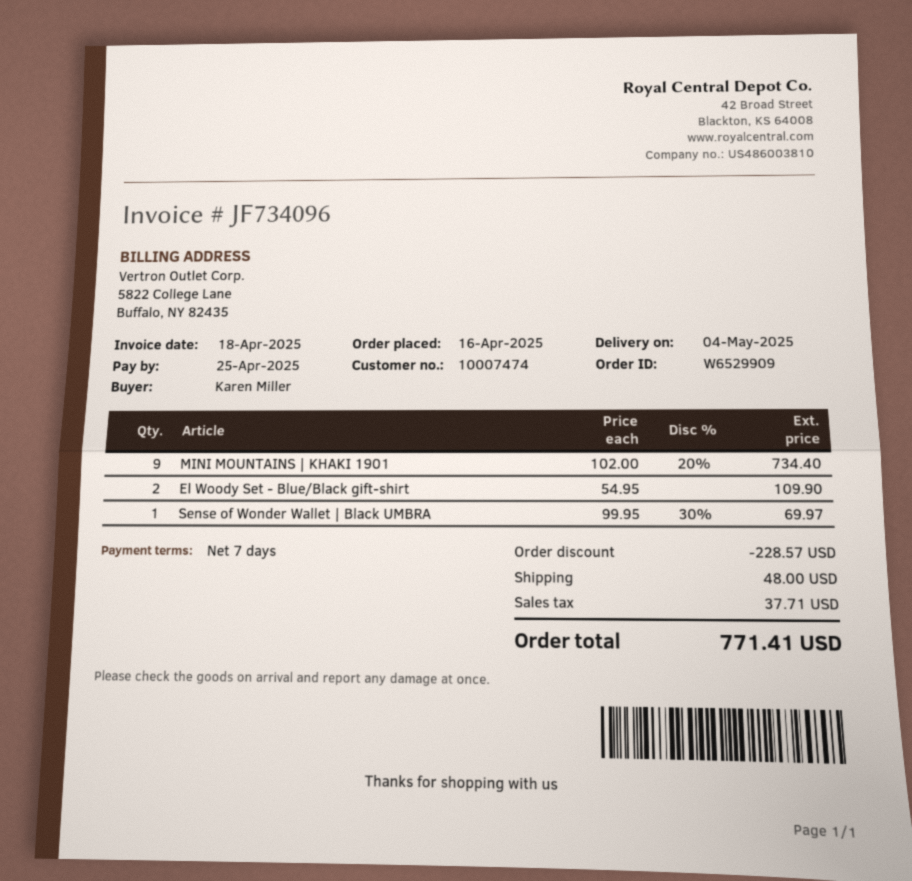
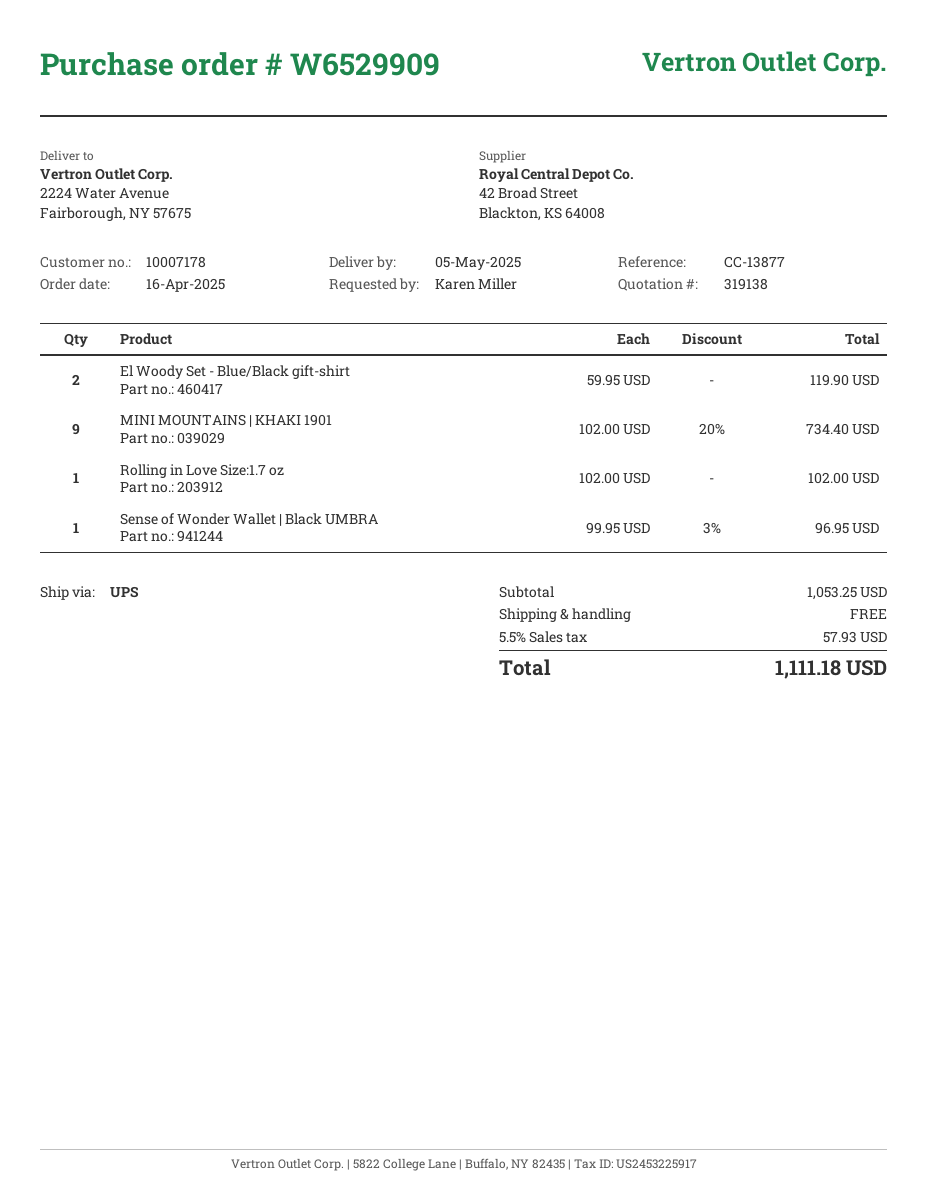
delivery date: 2025-05-04 -> 2025-05-05
customer number: 10007474 -> 10007178
El Woody Set - Blue/Black gift-shirt: 2 x 54.95 = 109.90 -> 2 x 59.95 = 119.90
Sense of Wonder Wallet | Black UMBRA: 1 x 99.95 - 30% = 69.97 -> 1 x 99.95 - 3% = 96.95
Rolling in Love Size:1.7 oz: none -> 1 x 102.00 = 102.00
discount: 228.57 -> none
shipping: 48.00 -> 0.00
tax: 37.71 -> 57.93
total: 771.41 -> 1111.18

